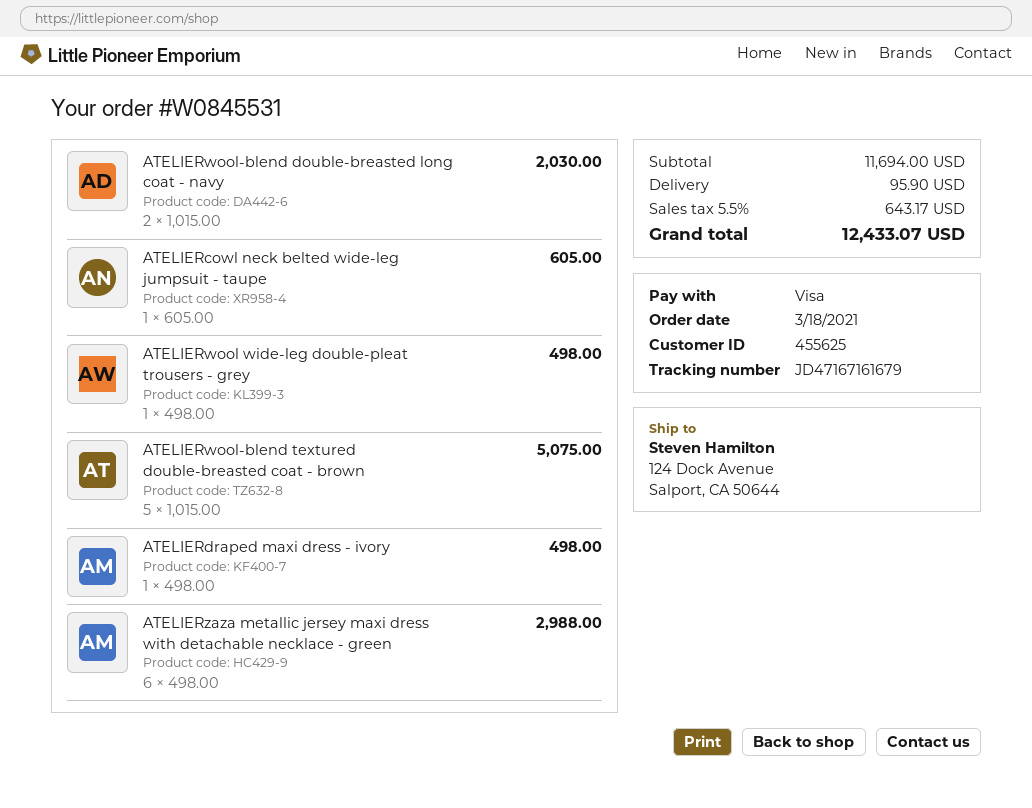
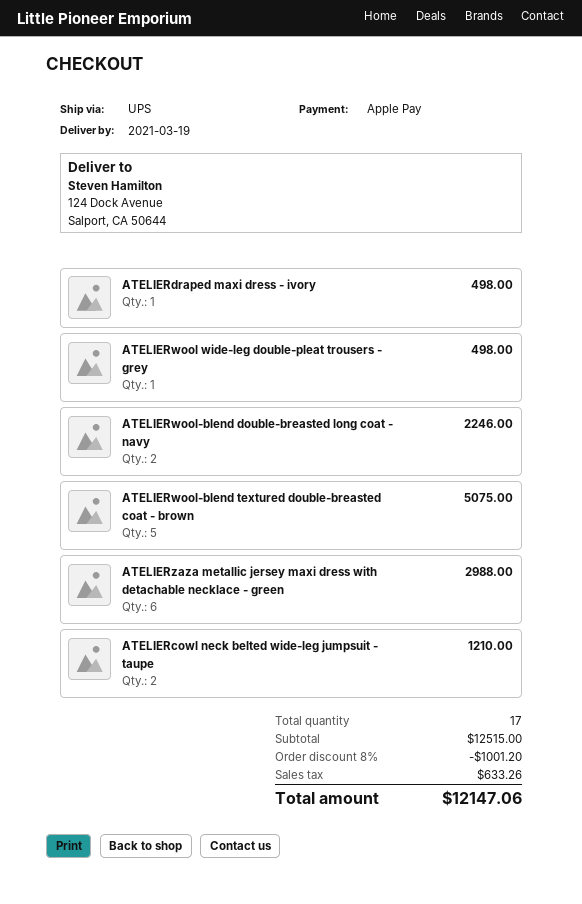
payment method: Visa -> Apple Pay
ATELIERwool-blend double-breasted long coat - navy: 2 for 2030.00 -> 2 for 2246.00
ATELIERcowl neck belted wide-leg jumpsuit - taupe: 1 for 605.00 -> 2 for 1210.00
subtotal: 11694.00 -> 12515.00
discount: none -> 8% = 1001.20
shipping: 95.90 -> none
tax: 643.17 -> 633.26
total: 12433.07 -> 12147.06

